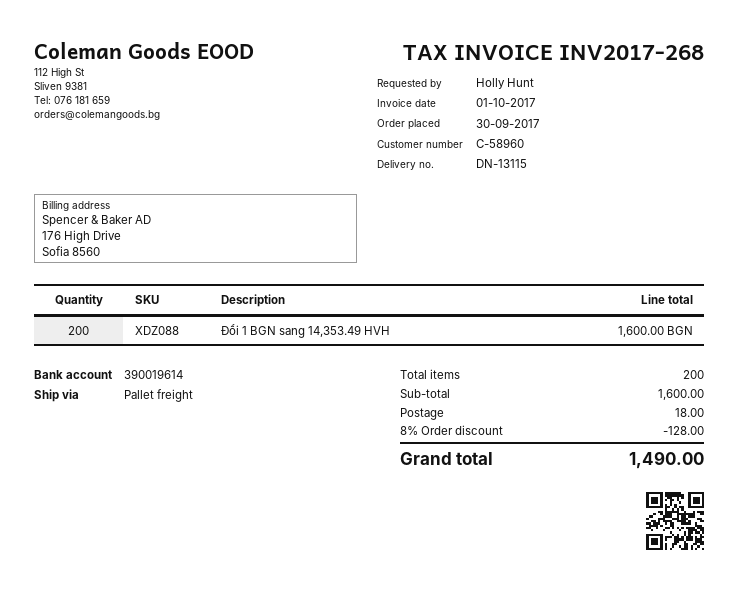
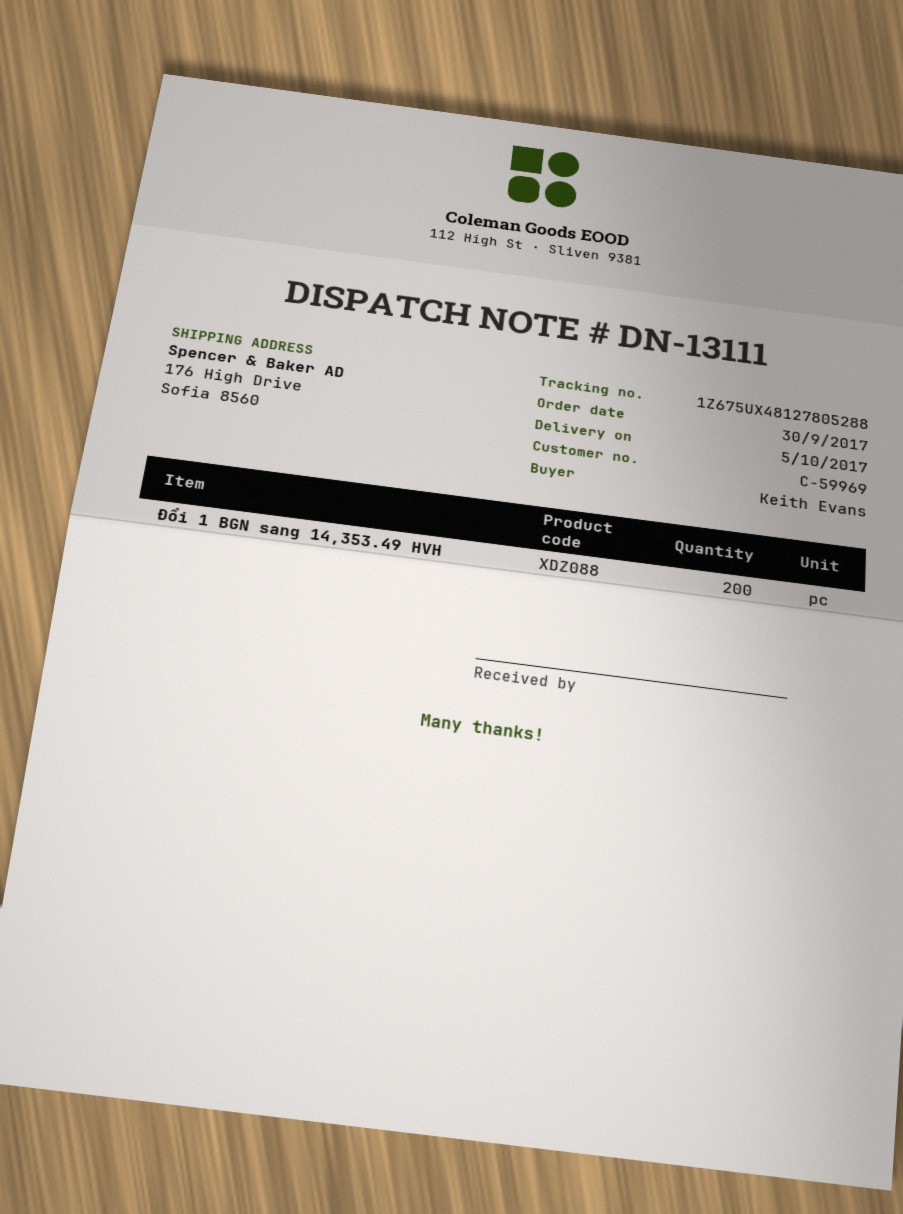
delivery note number: DN-13115 -> DN-13111
customer number: C-58960 -> C-59969
ordered by: Holly Hunt -> Keith Evans

